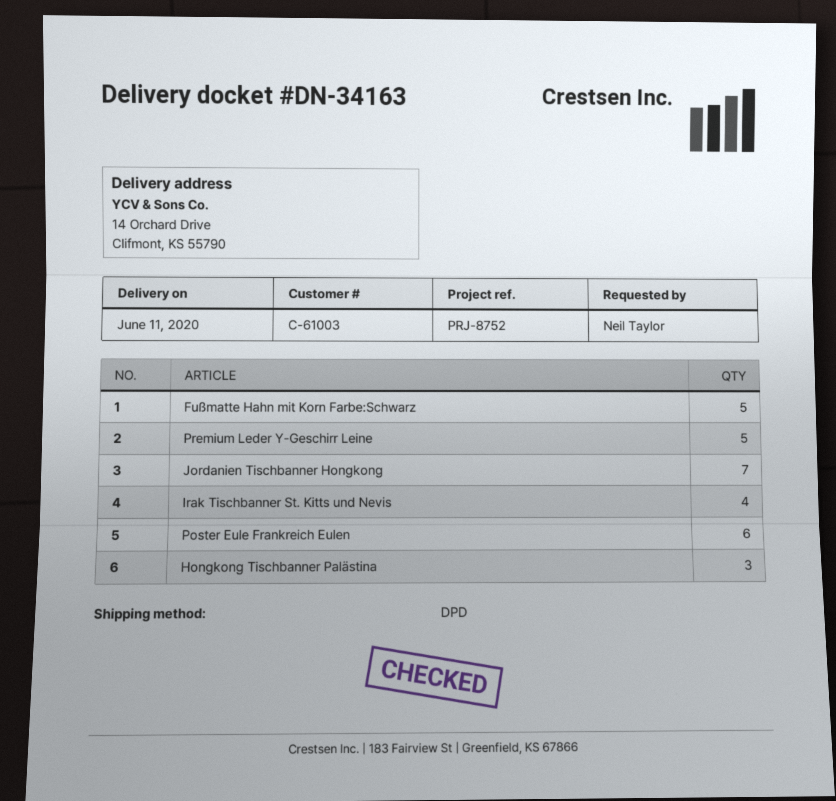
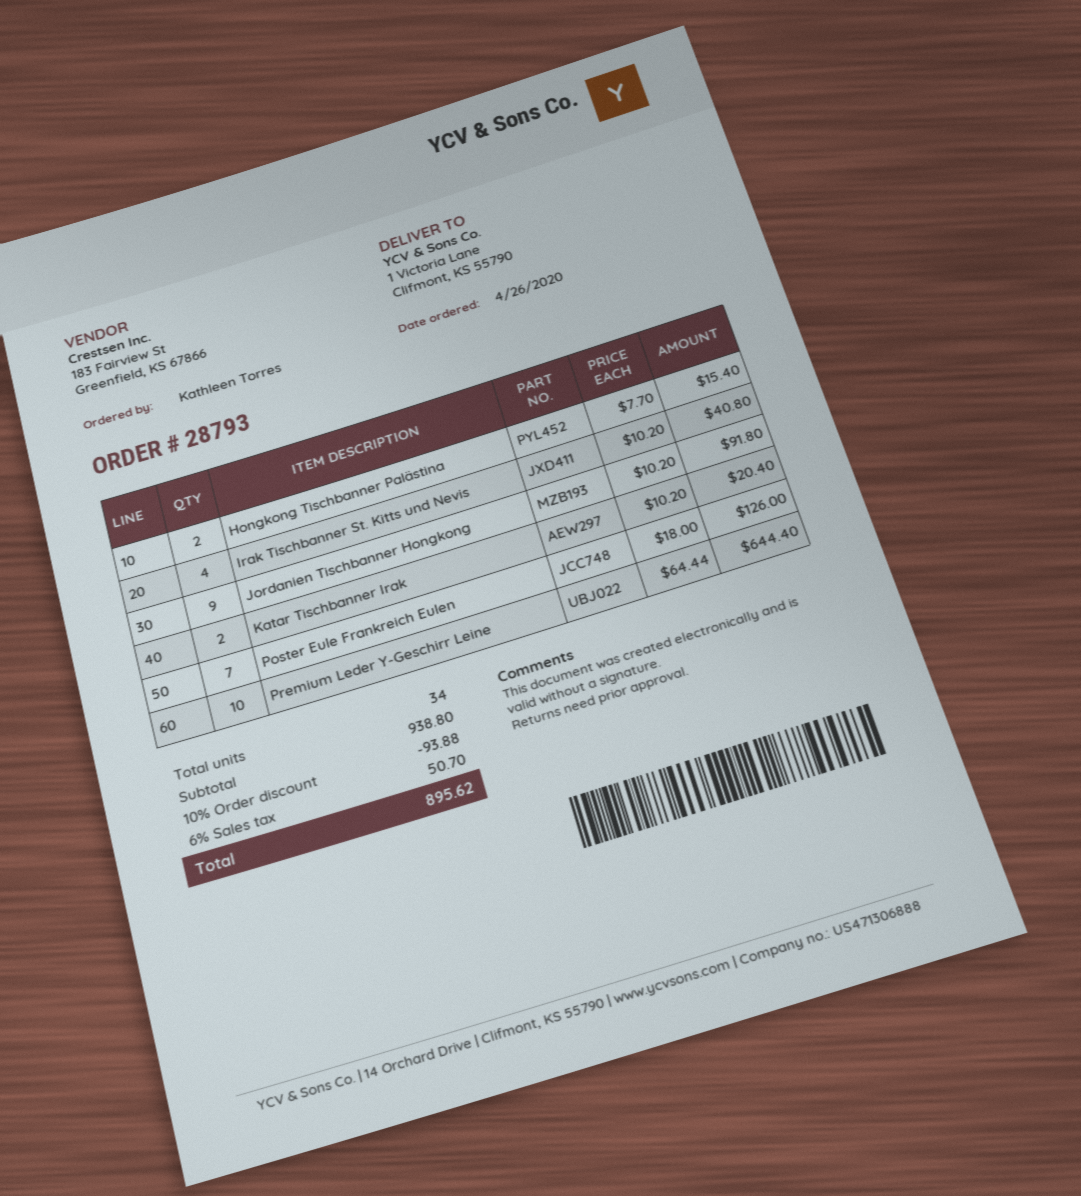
ordered by: Neil Taylor -> Kathleen Torres
ship to: 14 Orchard Drive, Clifmont, KS 55790 -> 1 Victoria Lane, Clifmont, KS 55790
Fußmatte Hahn mit Korn Farbe:Schwarz: 5 -> none
Premium Leder Y-Geschirr Leine: 5 -> 10
Jordanien Tischbanner Hongkong: 7 -> 9
Poster Eule Frankreich Eulen: 6 -> 7
Hongkong Tischbanner Palästina: 3 -> 2
Katar Tischbanner Irak: none -> 2

